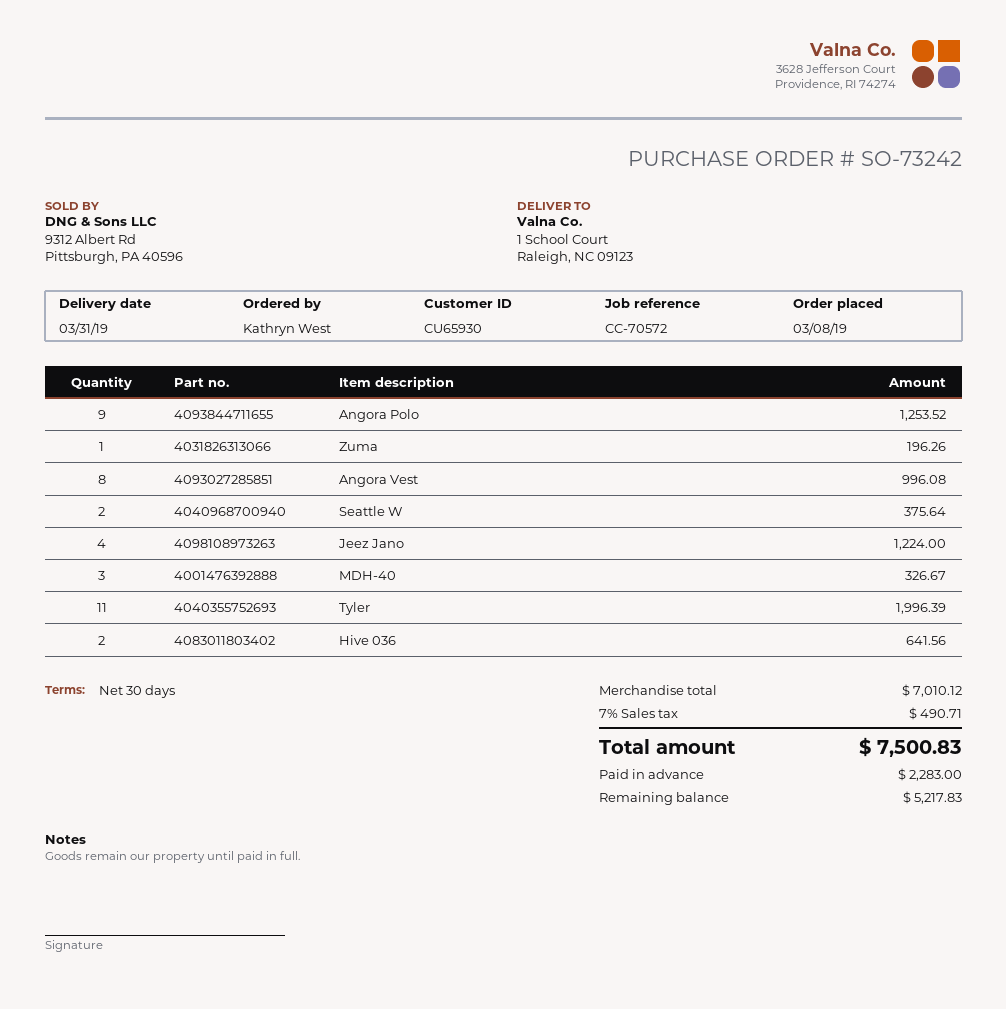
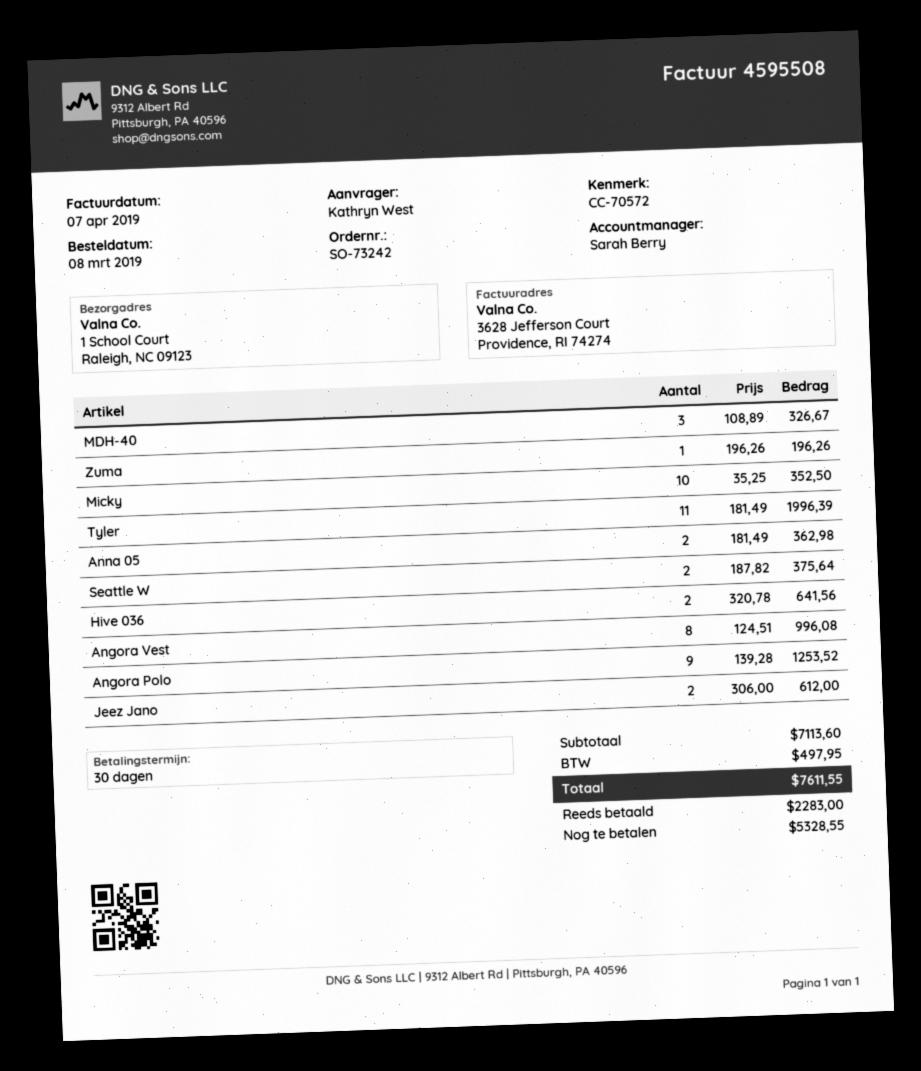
Jeez Jano: 4 for 1224.00 -> 2 for 612.00
Micky: none -> 10 for 352.50
Anna 05: none -> 2 for 362.98
subtotal: 7010.12 -> 7113.60
tax: 490.71 -> 497.95
total: 7500.83 -> 7611.55
balance: 5217.83 -> 5328.55

